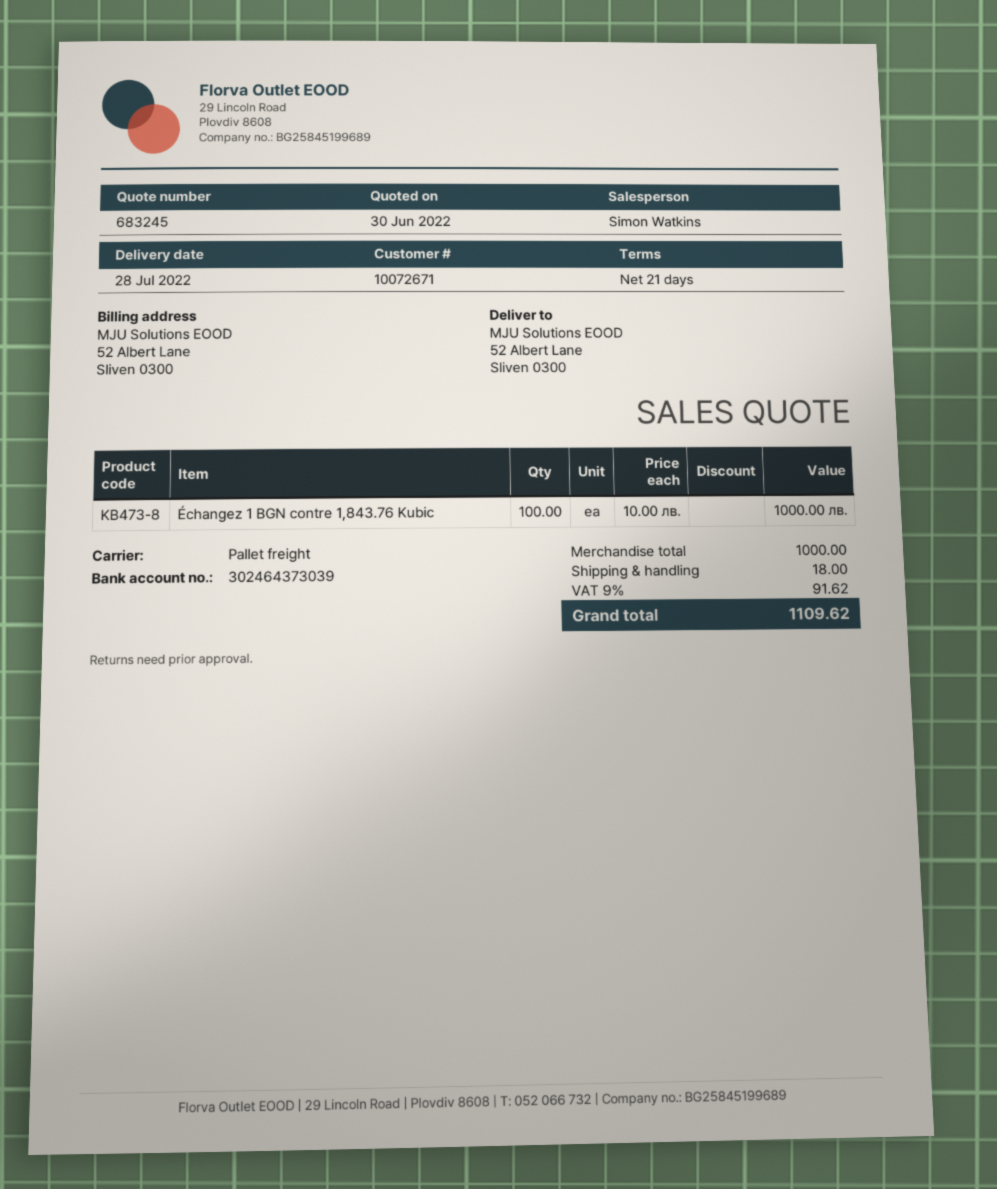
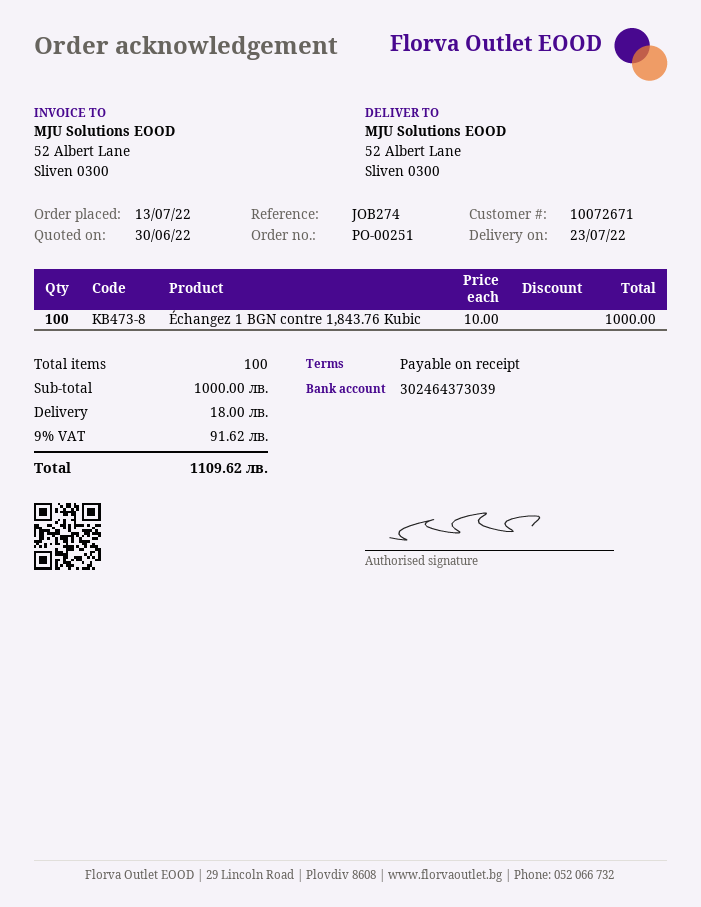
delivery date: 2022-07-28 -> 2022-07-23
payment terms: 21 days -> on receipt

